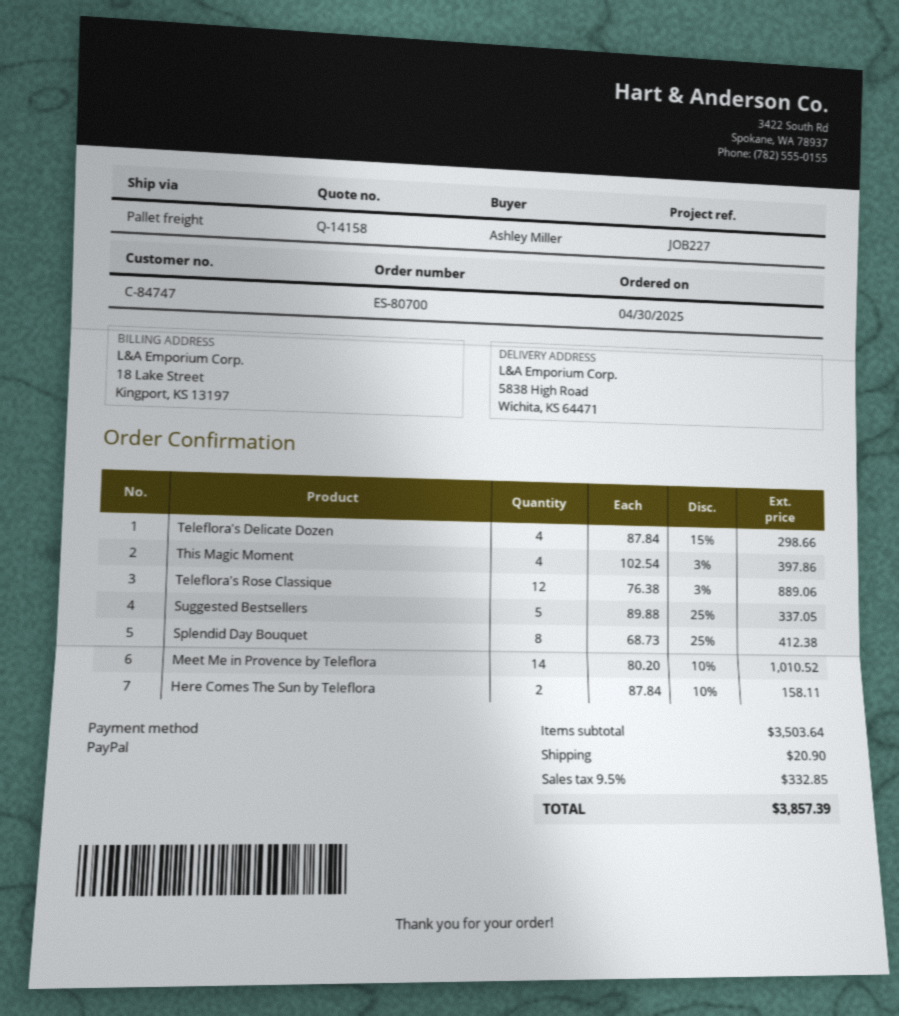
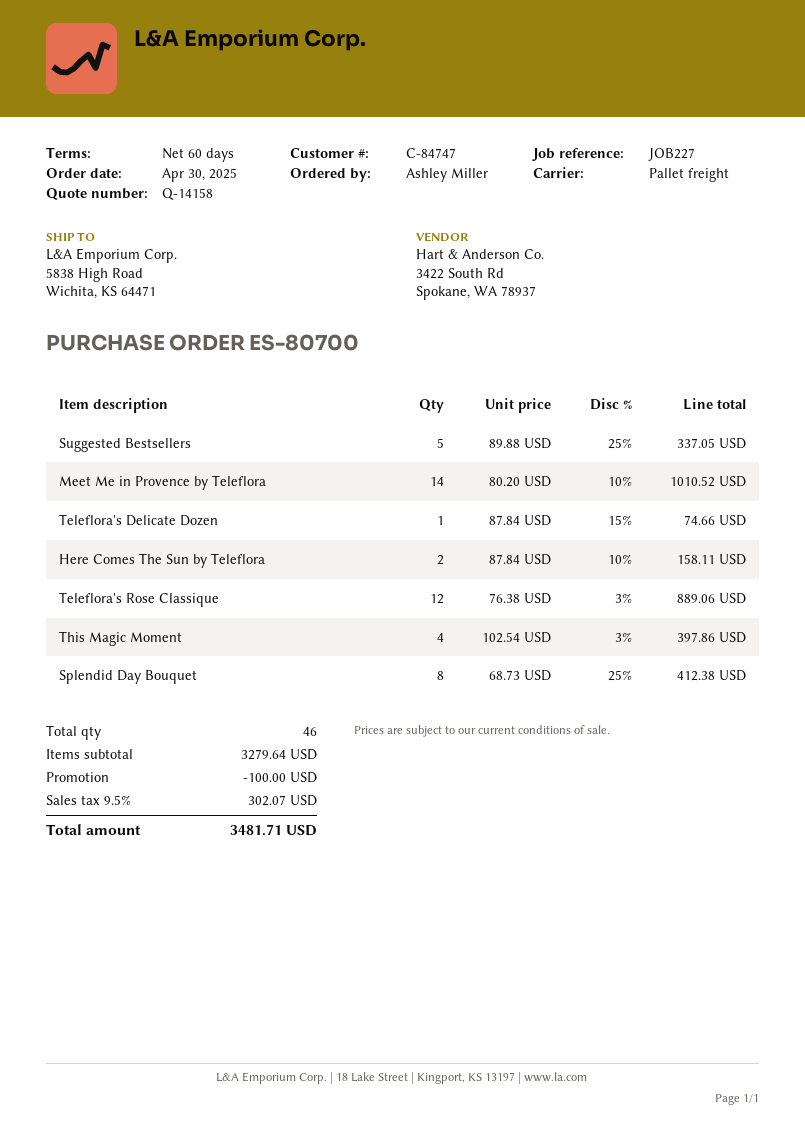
Teleflora's Delicate Dozen: 4 x 87.84 - 15% = 298.66 -> 1 x 87.84 - 15% = 74.66
subtotal: 3503.64 -> 3279.64
discount: none -> 100.00
shipping: 20.90 -> none
tax: 9.5% = 332.85 -> 9.5% = 302.07
total: 3857.39 -> 3481.71

